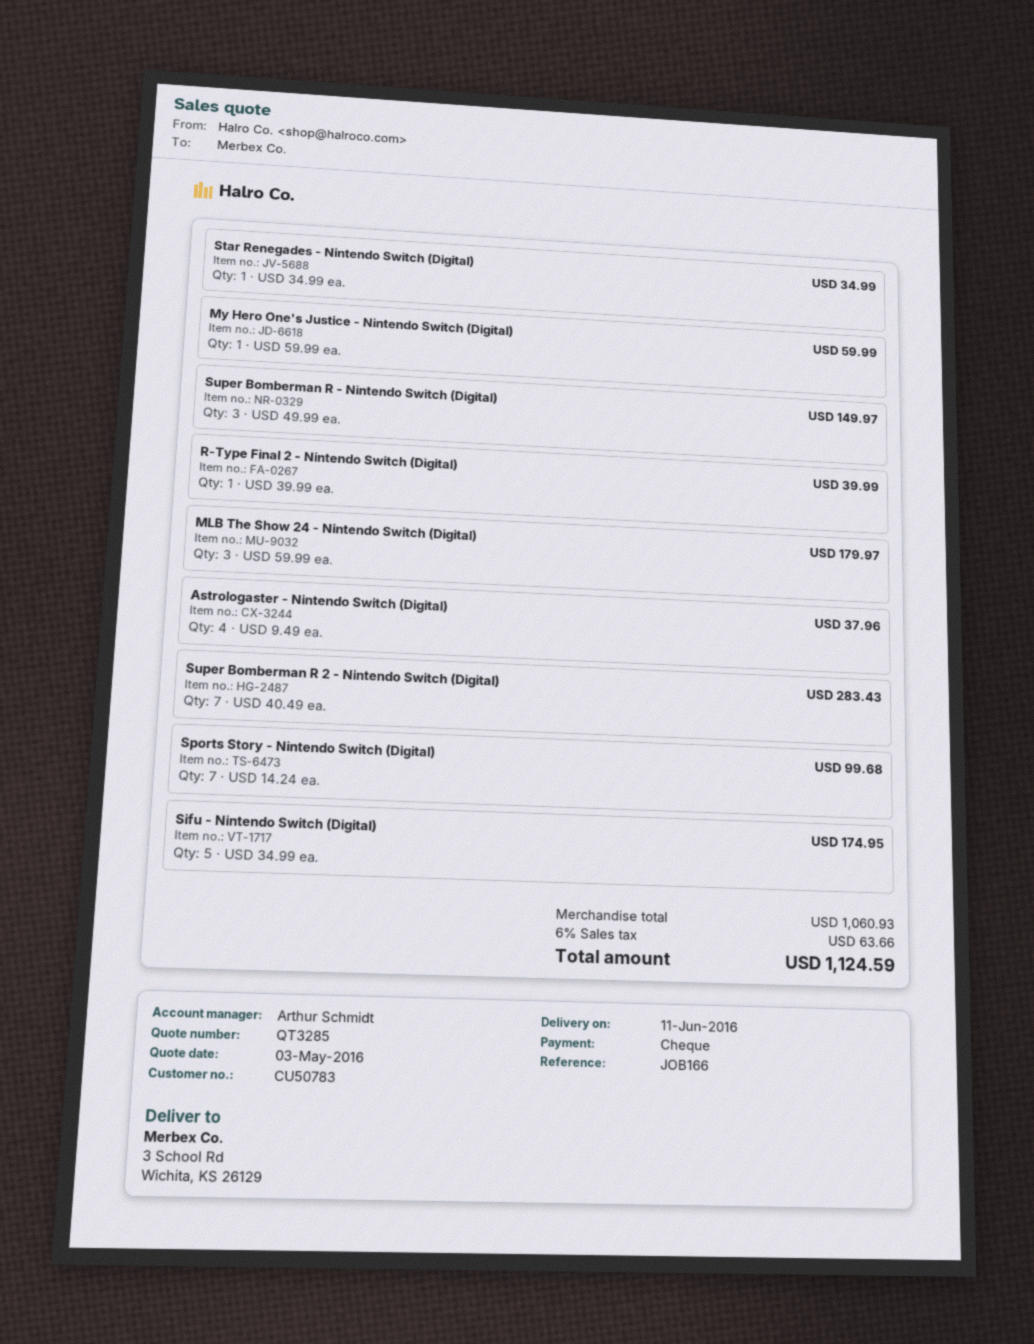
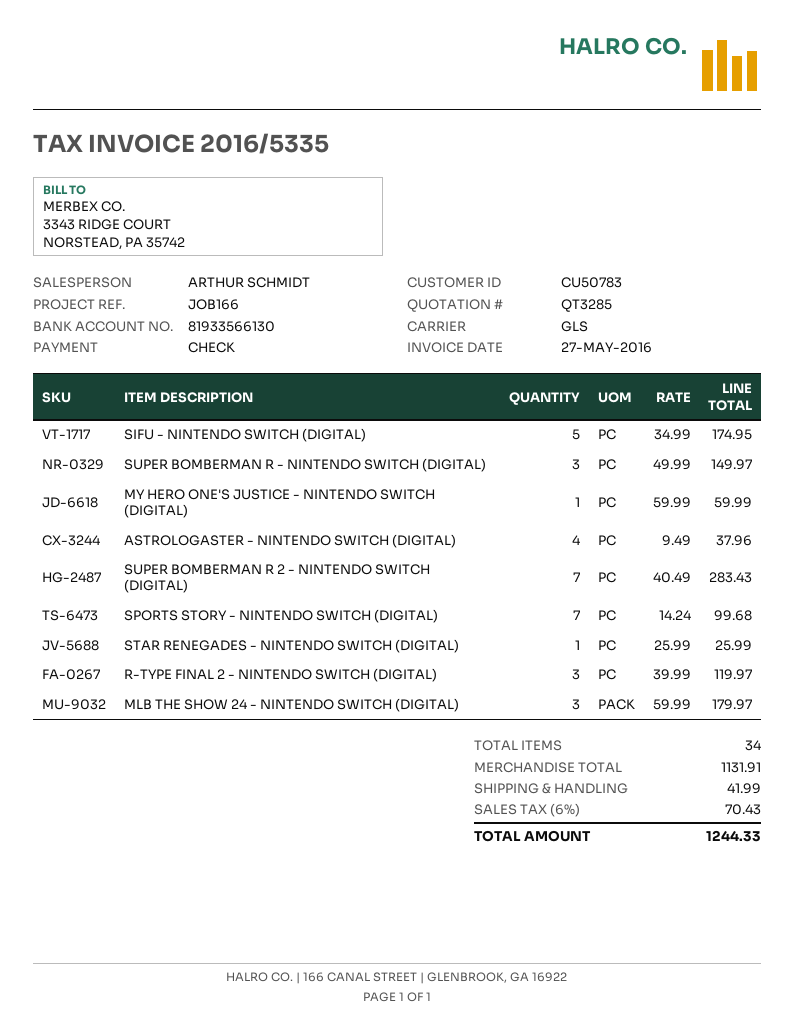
Star Renegades - Nintendo Switch (Digital): 1 x 34.99 = 34.99 -> 1 x 25.99 = 25.99
R-Type Final 2 - Nintendo Switch (Digital): 1 x 39.99 = 39.99 -> 3 x 39.99 = 119.97
subtotal: 1060.93 -> 1131.91
shipping: none -> 41.99
tax: 6% = 63.66 -> 6% = 70.43
total: 1124.59 -> 1244.33

